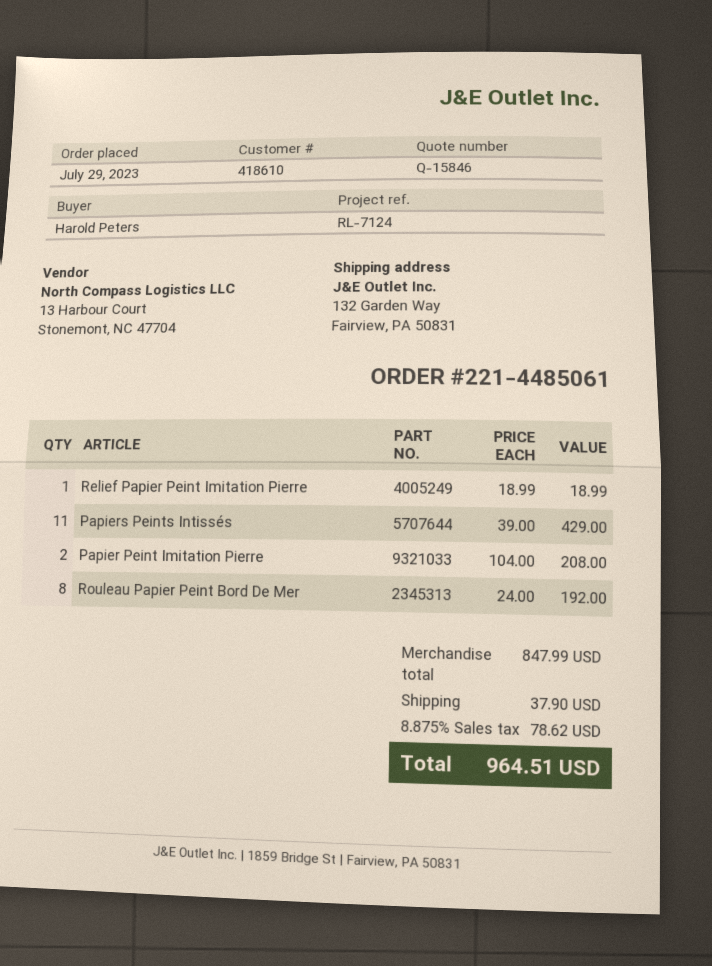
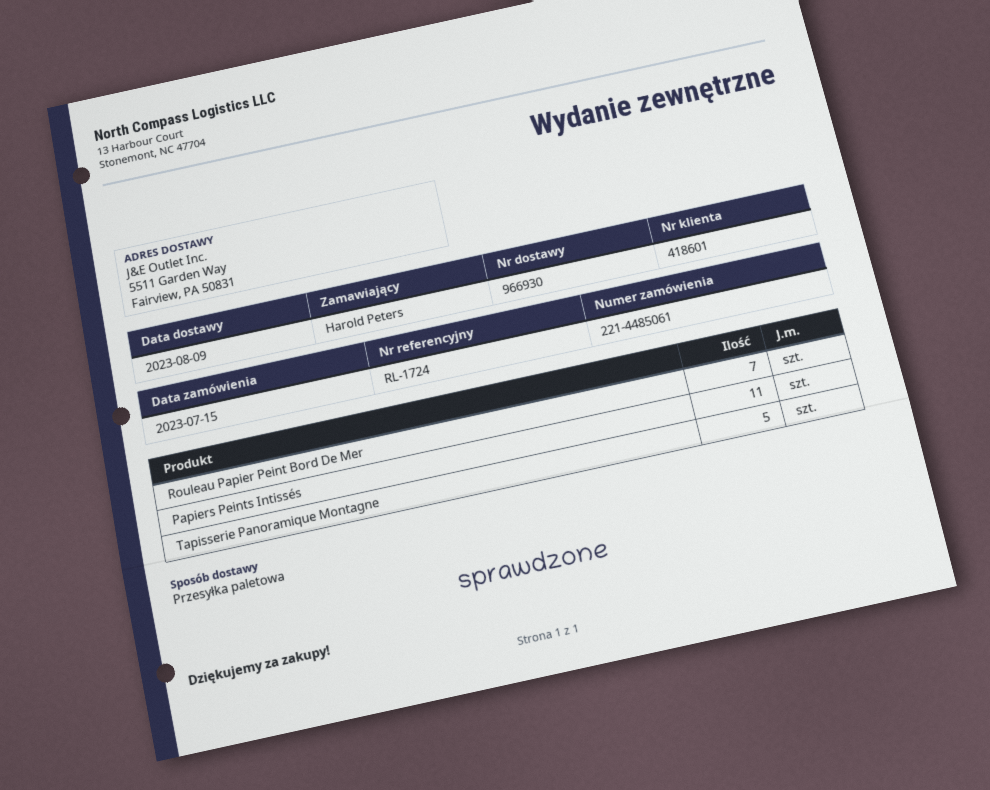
order date: 2023-07-29 -> 2023-07-15
customer number: 418610 -> 418601
reference: RL-7124 -> RL-1724
ship to: 132 Garden Way, Fairview, PA 50831 -> 5511 Garden Way, Fairview, PA 50831
Relief Papier Peint Imitation Pierre: 1 -> none
Papier Peint Imitation Pierre: 2 -> none
Rouleau Papier Peint Bord De Mer: 8 -> 7
Tapisserie Panoramique Montagne: none -> 5

